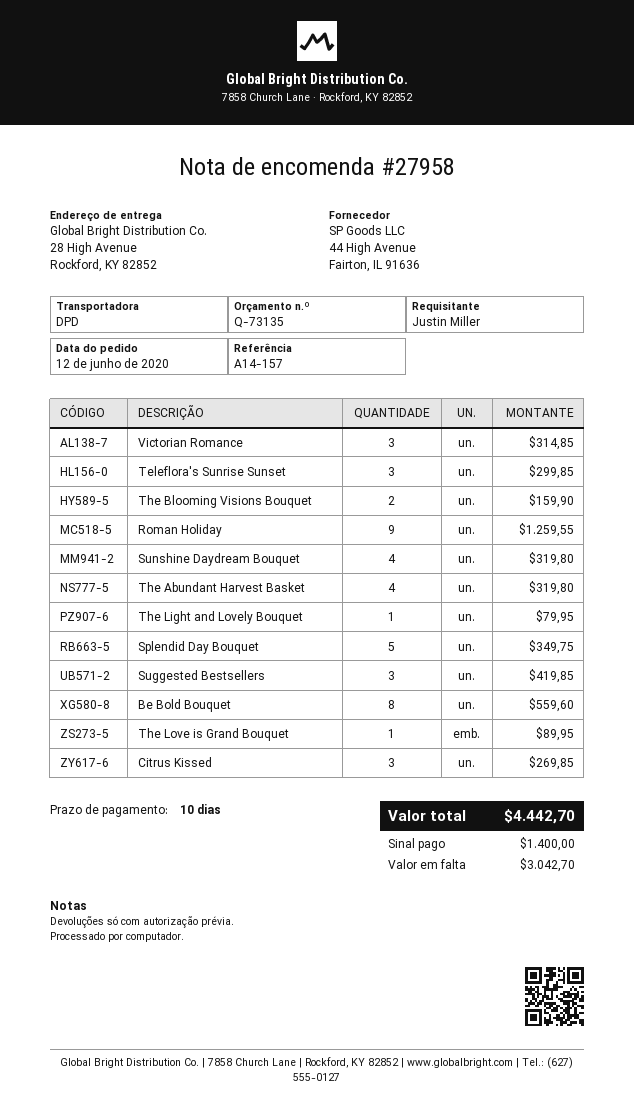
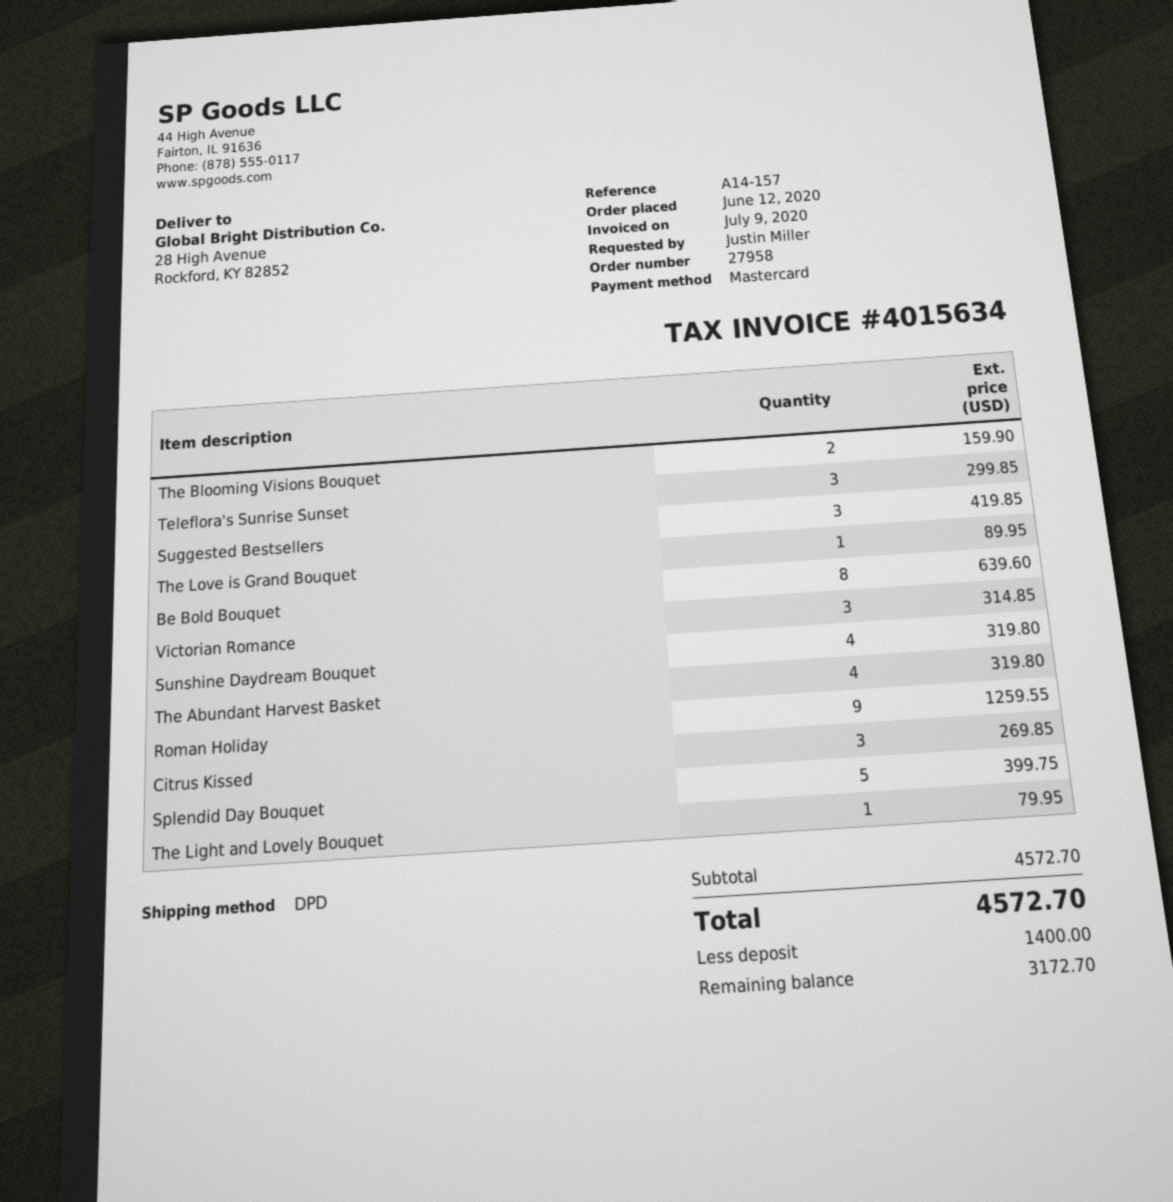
Splendid Day Bouquet: 5 for 349.75 -> 5 for 399.75
Be Bold Bouquet: 8 for 559.60 -> 8 for 639.60
total: 4442.70 -> 4572.70
balance: 3042.70 -> 3172.70

